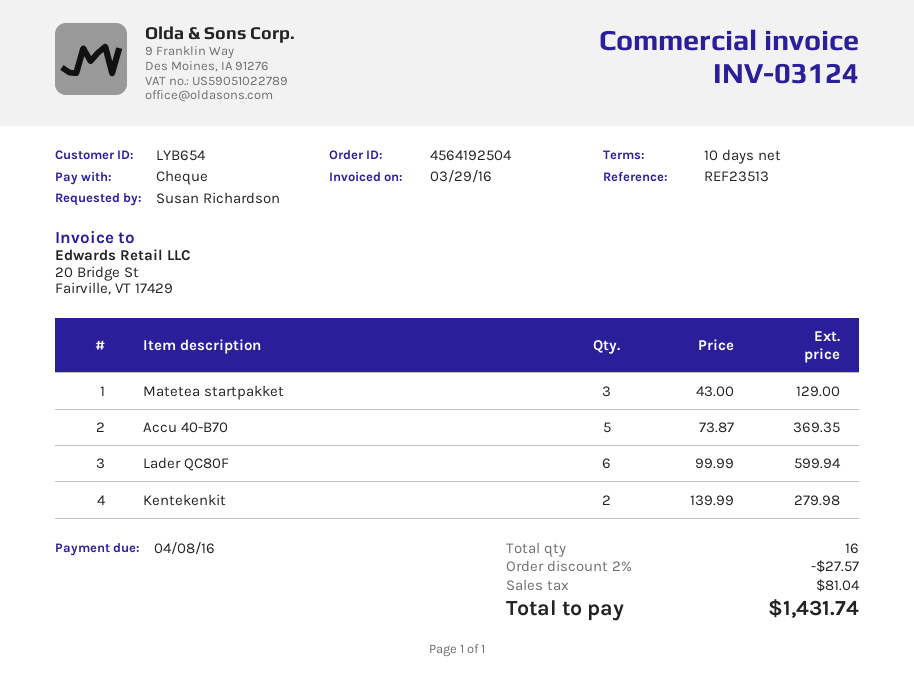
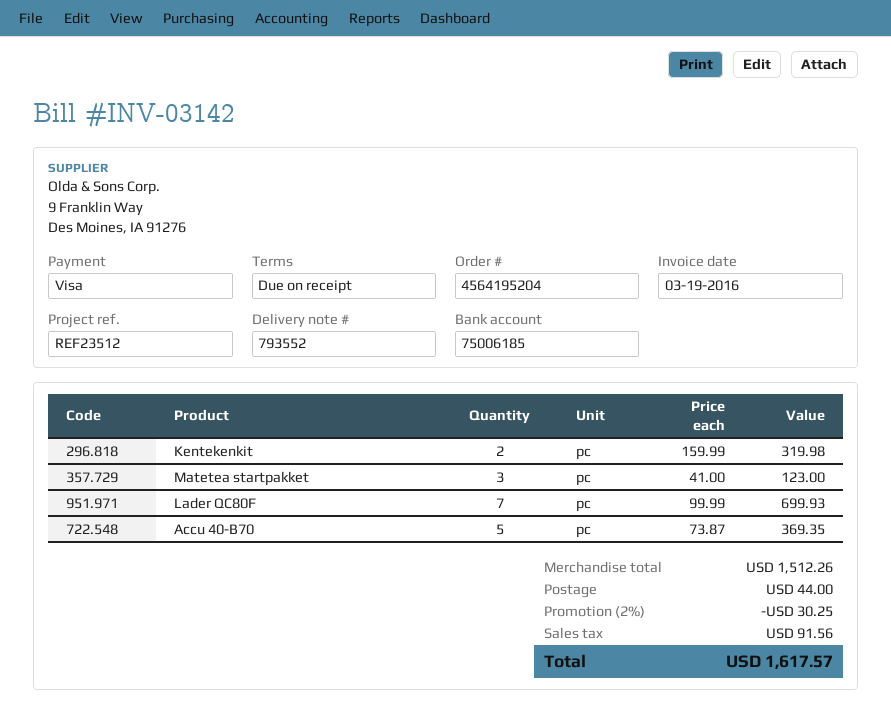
order number: 4564192504 -> 4564195204
invoice number: INV-03124 -> INV-03142
invoice date: 2016-03-29 -> 2016-03-19
payment terms: 10 days -> on receipt
reference: REF23513 -> REF23512
payment method: cheque -> Visa
Matetea startpakket: 3 x 43.00 = 129.00 -> 3 x 41.00 = 123.00
Lader QC80F: 6 x 99.99 = 599.94 -> 7 x 99.99 = 699.93
Kentekenkit: 2 x 139.99 = 279.98 -> 2 x 159.99 = 319.98
discount: 2% = 27.57 -> 2% = 30.25
shipping: none -> 44.00
tax: 81.04 -> 91.56
total: 1431.74 -> 1617.57

